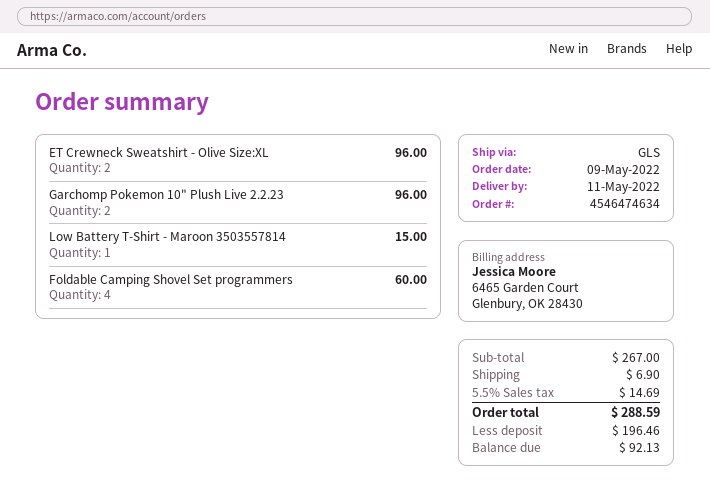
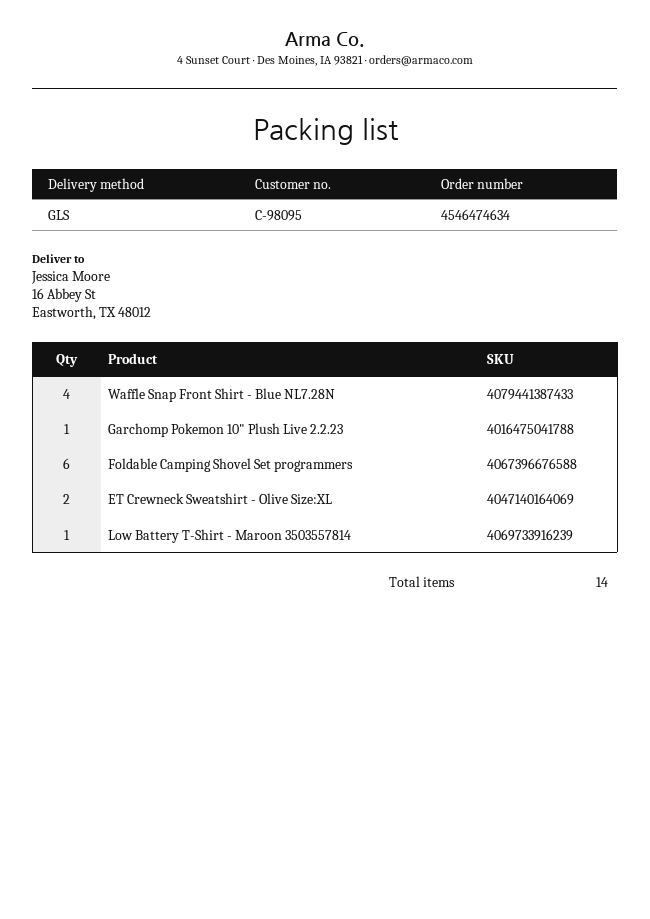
Garchomp Pokemon 10" Plush Live 2.2.23: 2 -> 1
Foldable Camping Shovel Set programmers: 4 -> 6
Waffle Snap Front Shirt - Blue NL7.28N: none -> 4

